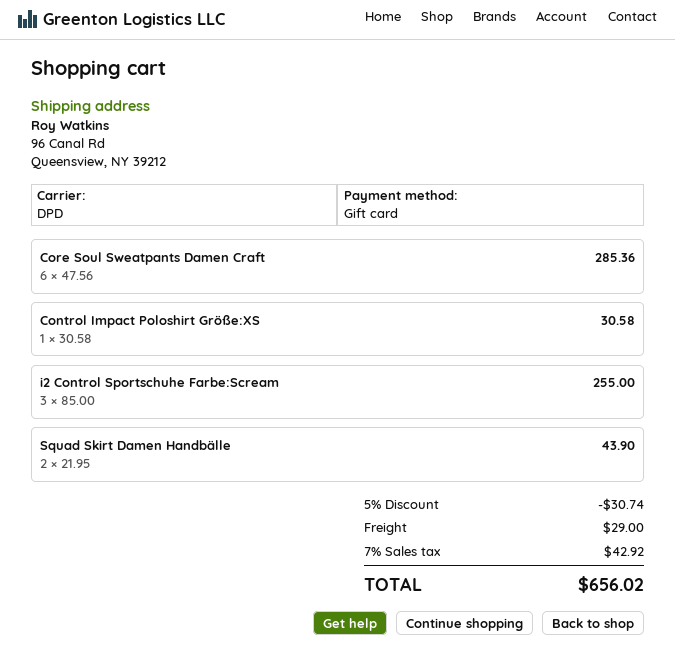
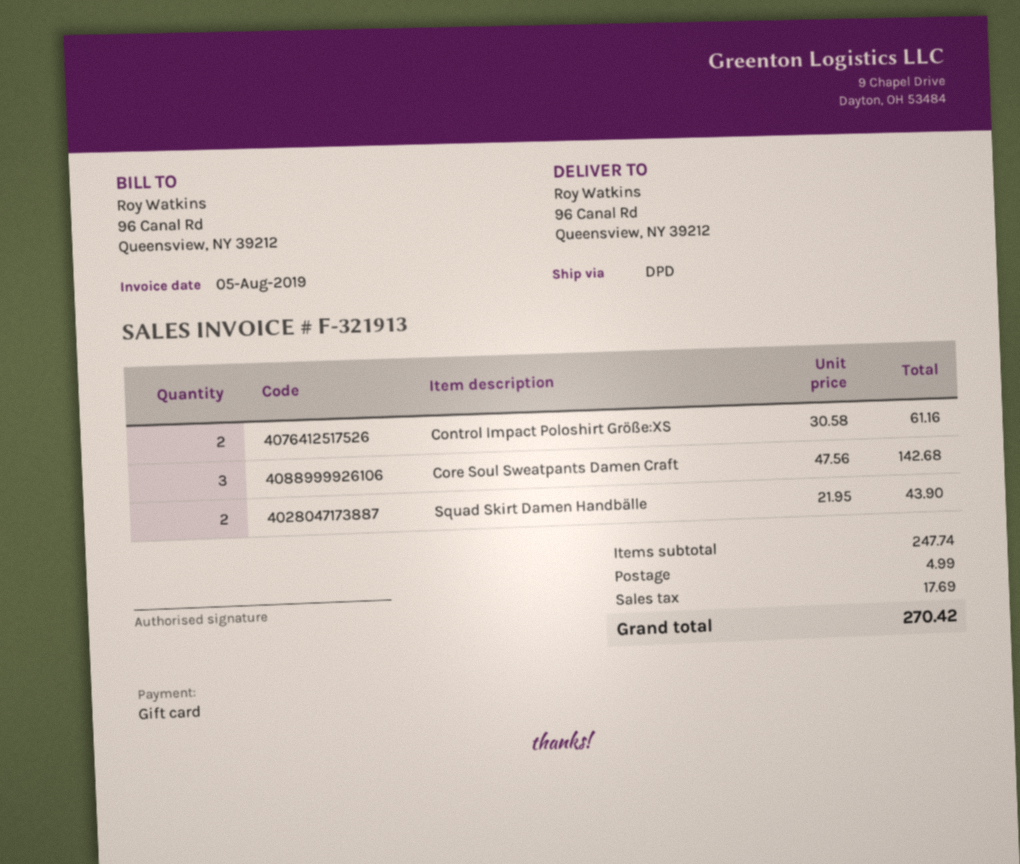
Core Soul Sweatpants Damen Craft: 6 x 47.56 = 285.36 -> 3 x 47.56 = 142.68
Control Impact Poloshirt Größe:XS: 1 x 30.58 = 30.58 -> 2 x 30.58 = 61.16
i2 Control Sportschuhe Farbe:Scream: 3 x 85.00 = 255.00 -> none
discount: 5% = 30.74 -> none
shipping: 29.00 -> 4.99
tax: 42.92 -> 17.69
total: 656.02 -> 270.42

